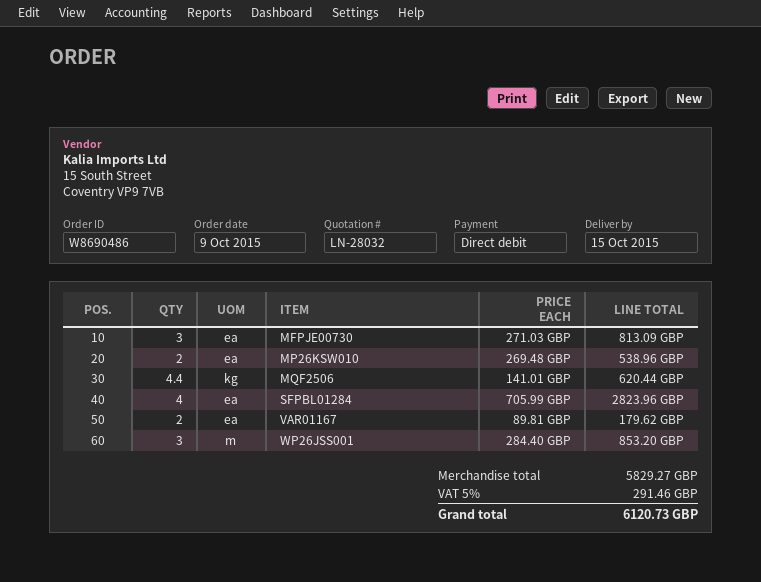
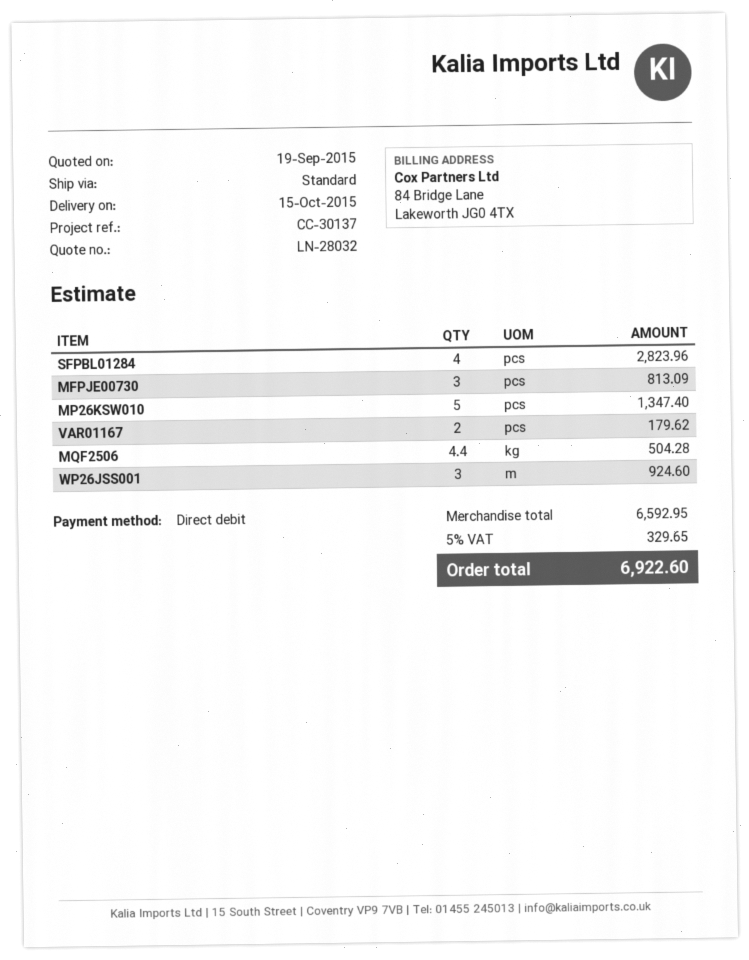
MP26KSW010: 2 for 538.96 -> 5 for 1347.40
MQF2506: 4.4 for 620.44 -> 4.4 for 504.28
WP26JSS001: 3 for 853.20 -> 3 for 924.60
subtotal: 5829.27 -> 6592.95
tax: 5% = 291.46 -> 5% = 329.65
total: 6120.73 -> 6922.60

